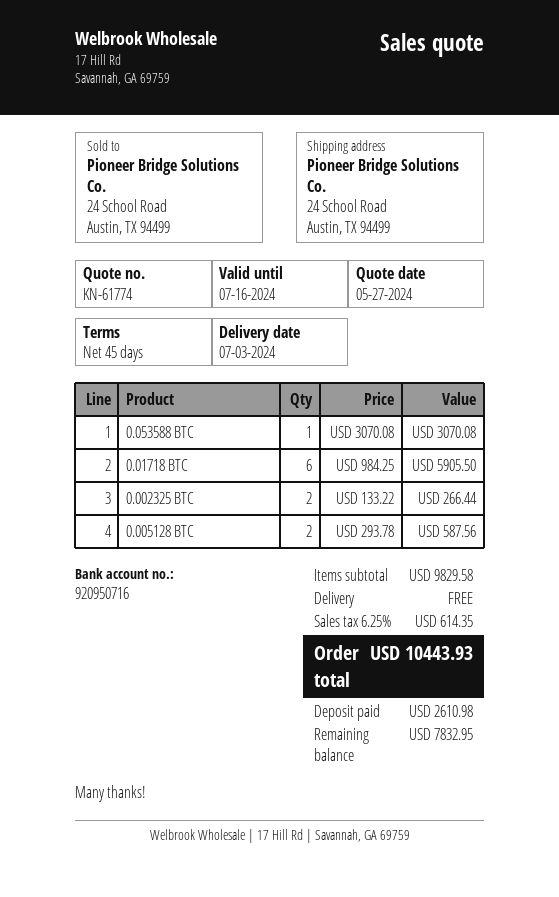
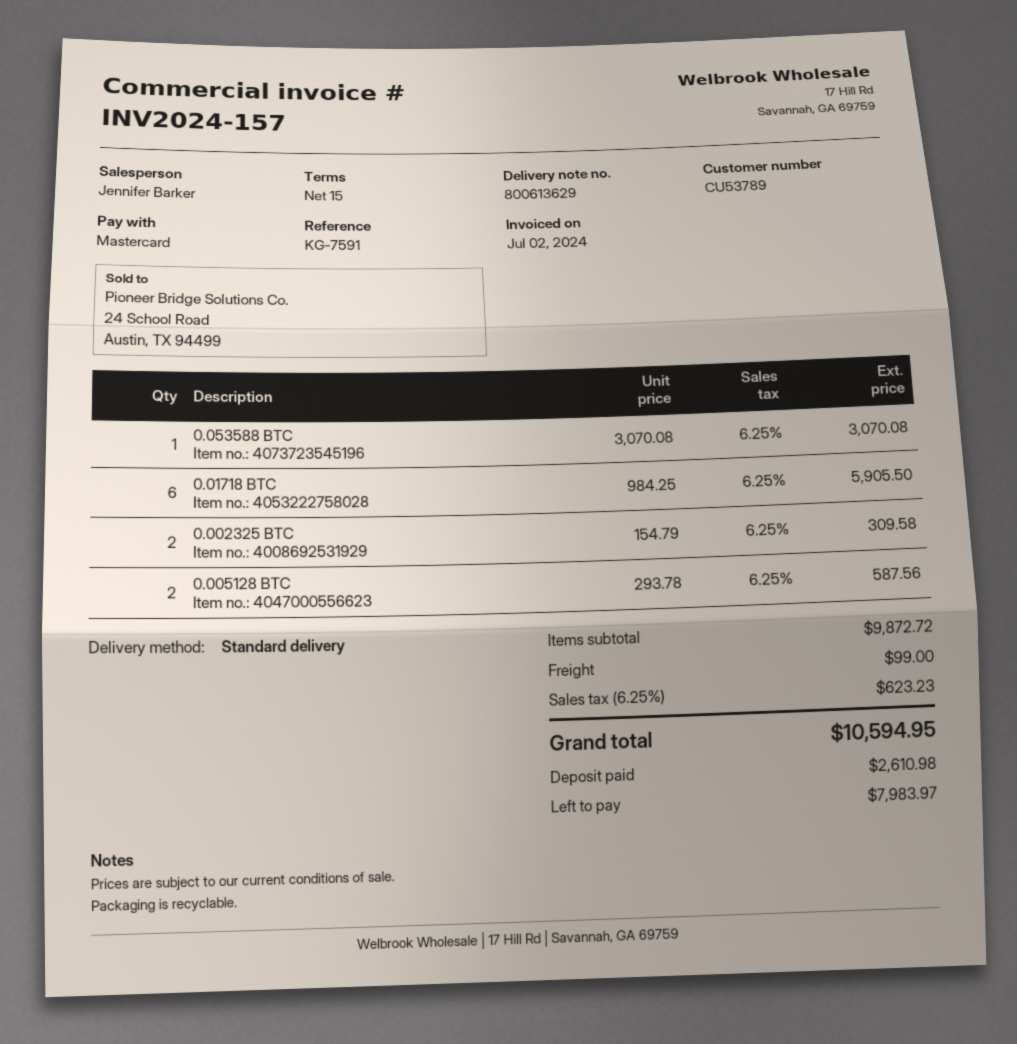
payment terms: 45 days -> 15 days
0.002325 BTC: 2 x 133.22 = 266.44 -> 2 x 154.79 = 309.58
subtotal: 9829.58 -> 9872.72
shipping: 0.00 -> 99.00
tax: 6.25% = 614.35 -> 6.25% = 623.23
total: 10443.93 -> 10594.95
balance: 7832.95 -> 7983.97

